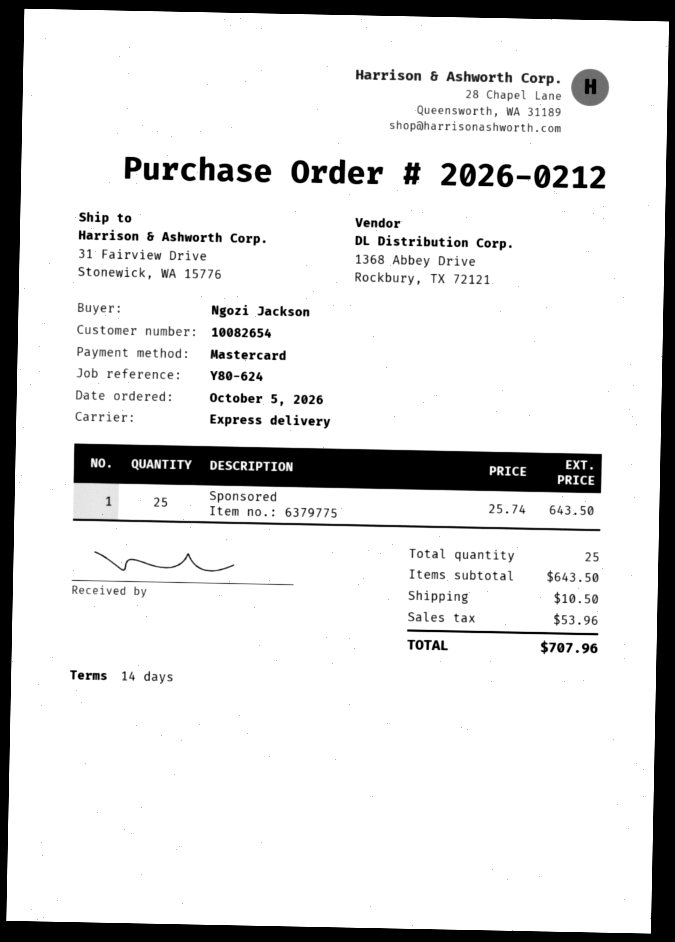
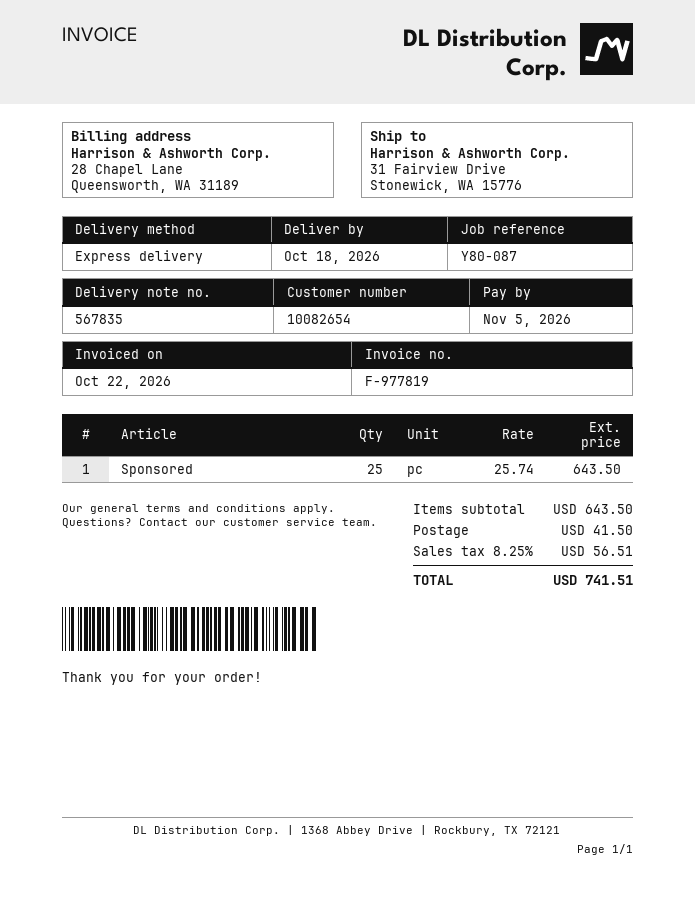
reference: Y80-624 -> Y80-087
shipping: 10.50 -> 41.50
tax: 53.96 -> 56.51
total: 707.96 -> 741.51

